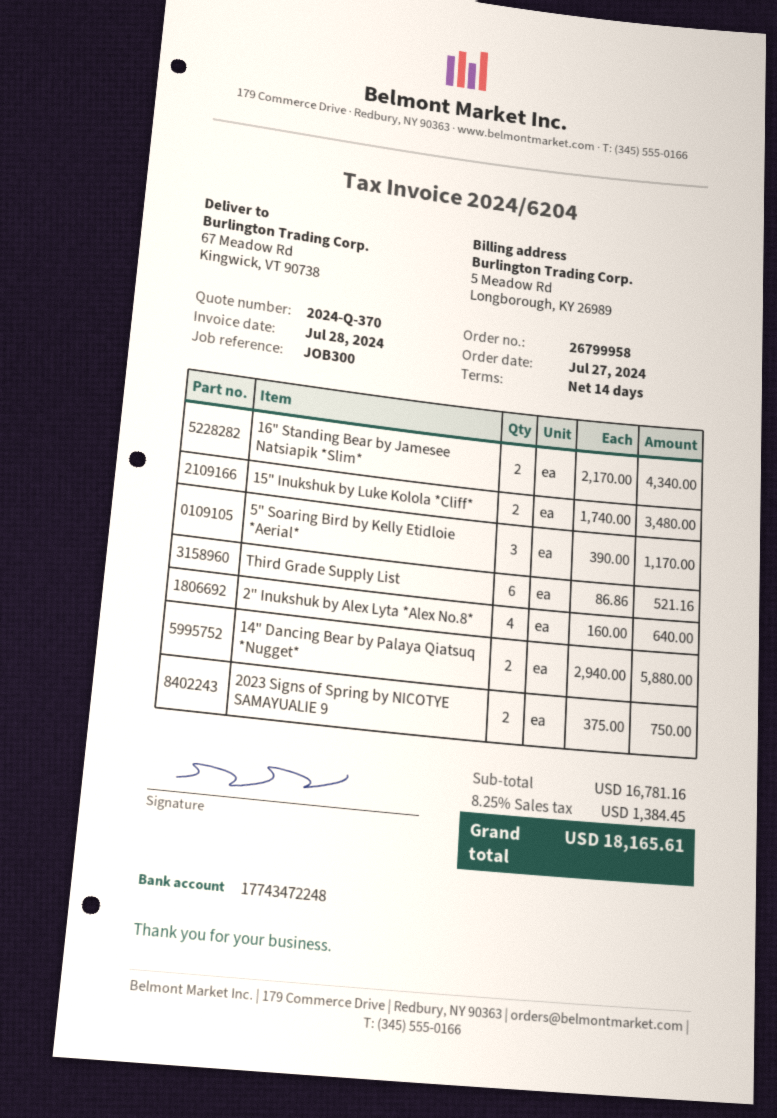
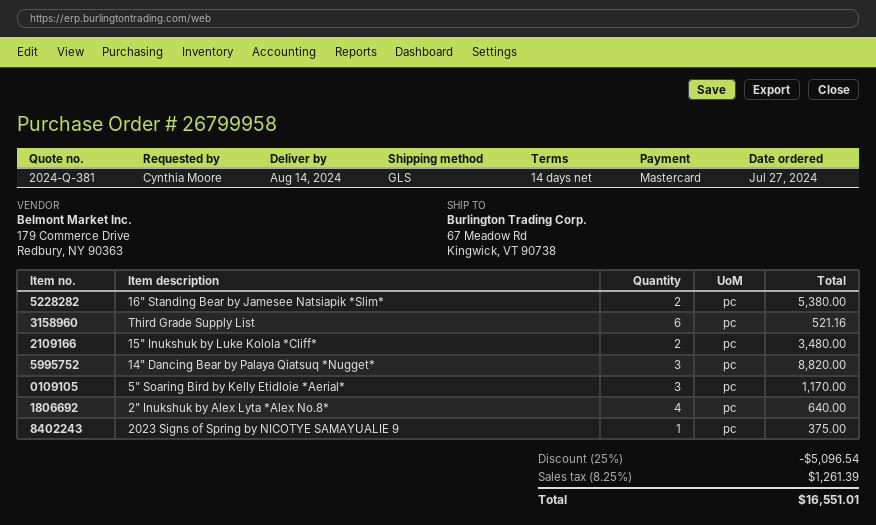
quote number: 2024-Q-370 -> 2024-Q-381
16" Standing Bear by Jamesee Natsiapik *Slim*: 2 for 4340.00 -> 2 for 5380.00
14" Dancing Bear by Palaya Qiatsuq *Nugget*: 2 for 5880.00 -> 3 for 8820.00
2023 Signs of Spring by NICOTYE SAMAYUALIE 9: 2 for 750.00 -> 1 for 375.00
discount: none -> 25% = 5096.54
tax: 8.25% = 1384.45 -> 8.25% = 1261.39
total: 18165.61 -> 16551.01

